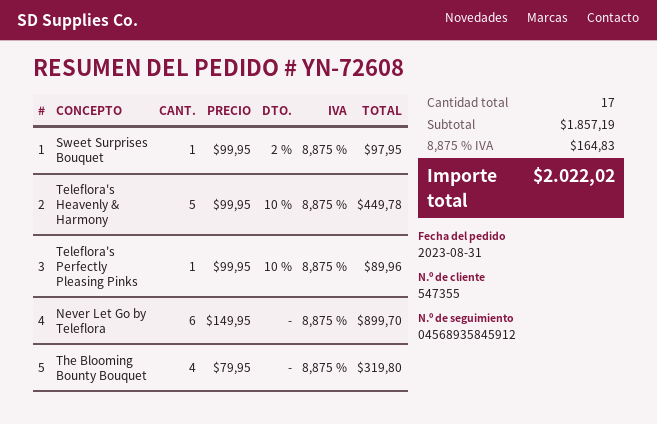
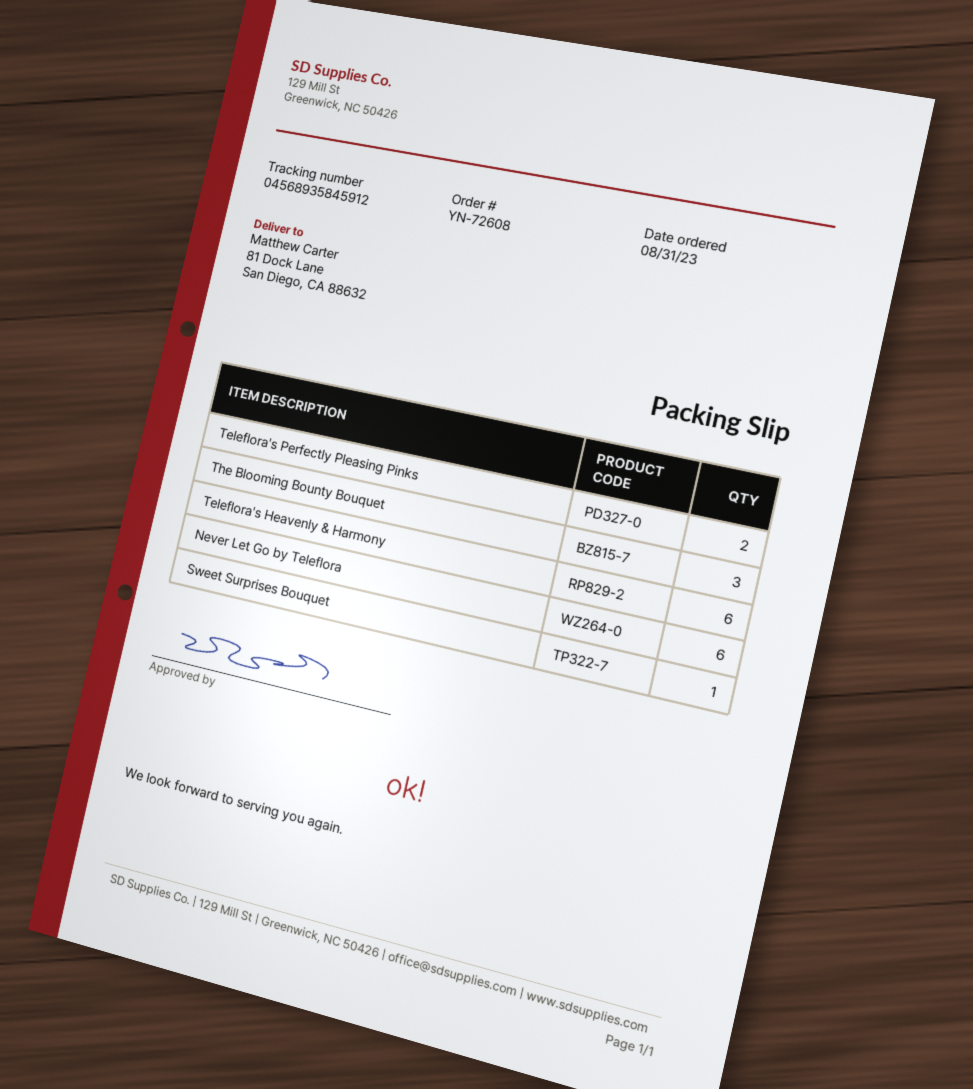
Teleflora's Heavenly & Harmony: 5 -> 6
Teleflora's Perfectly Pleasing Pinks: 1 -> 2
The Blooming Bounty Bouquet: 4 -> 3

